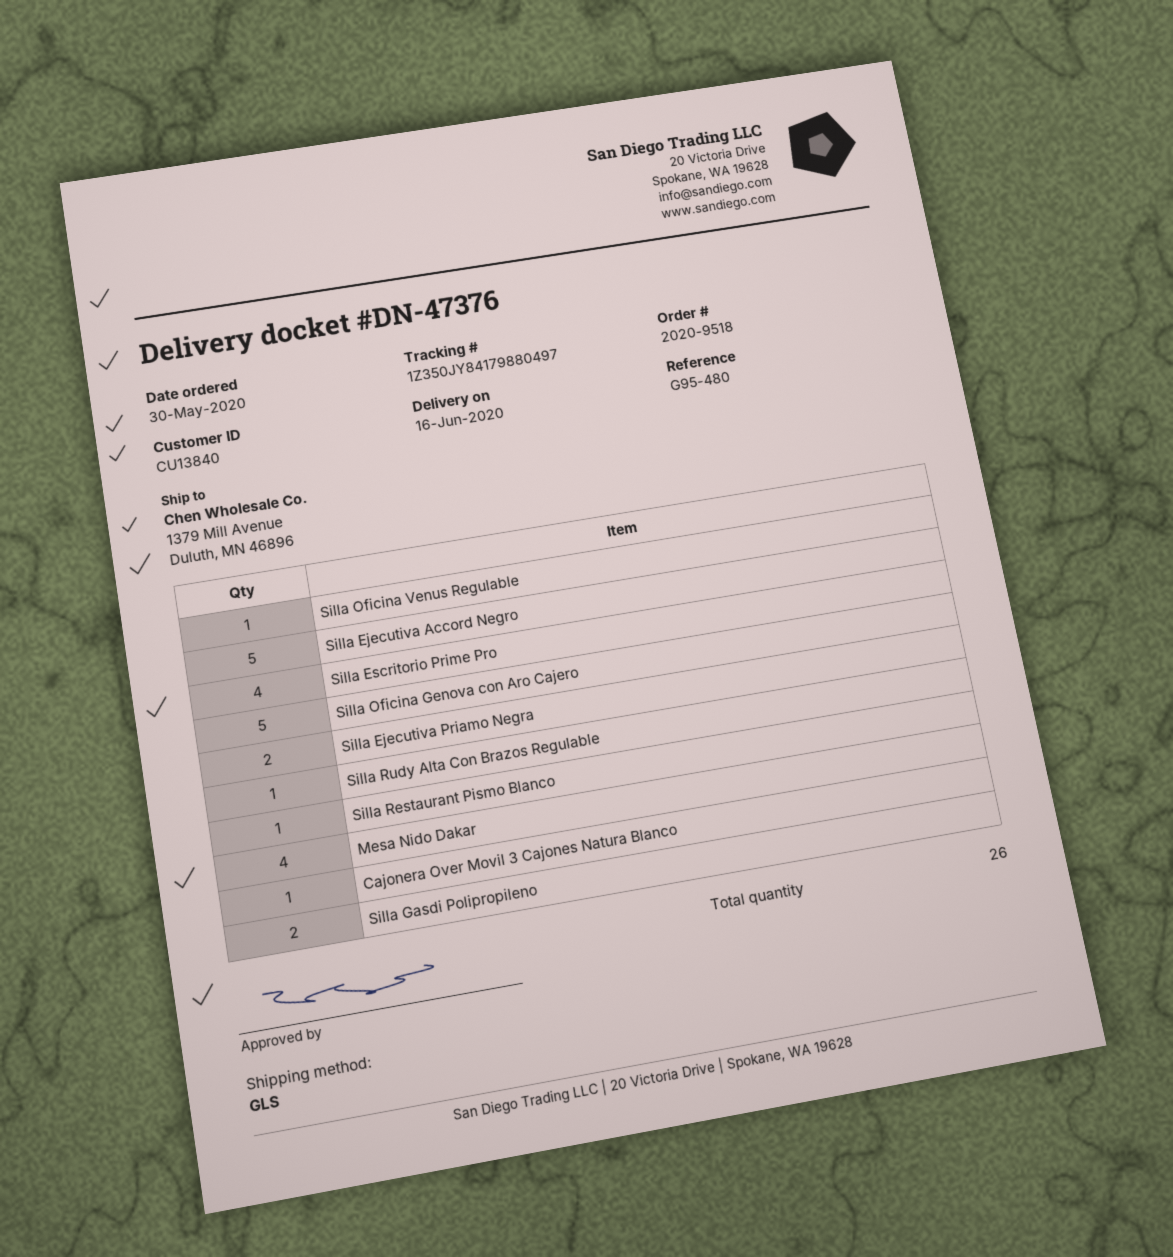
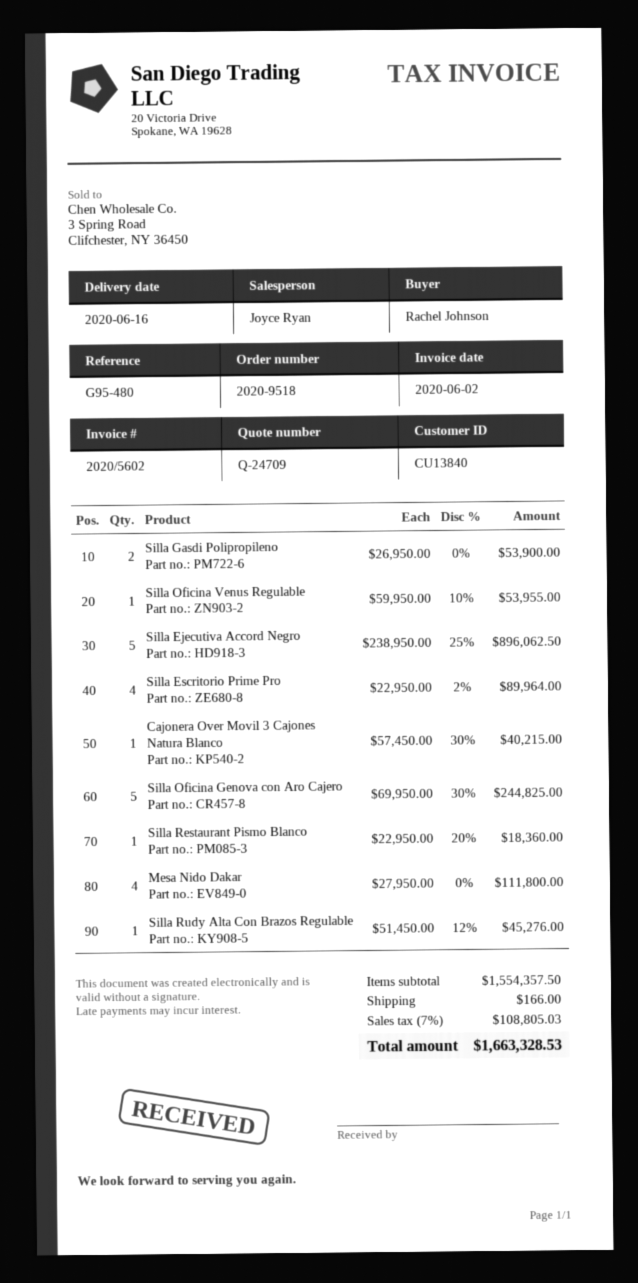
Silla Ejecutiva Priamo Negra: 2 -> none

